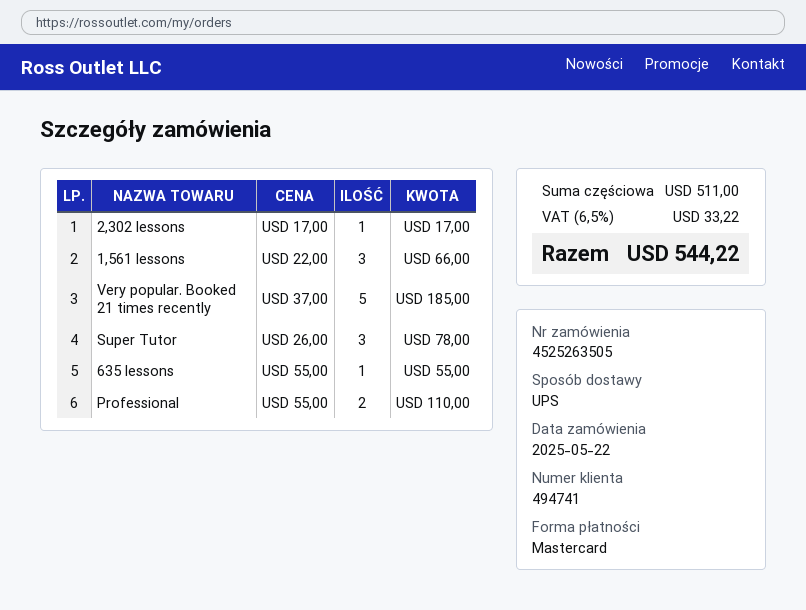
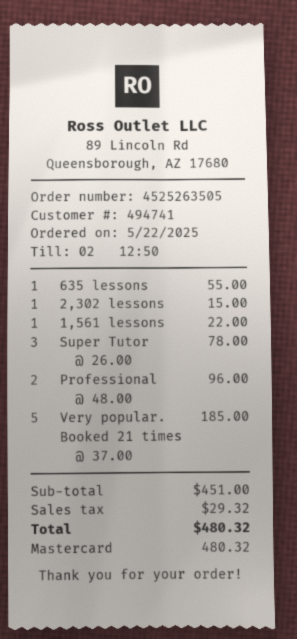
2,302 lessons: 1 x 17.00 = 17.00 -> 1 x 15.00 = 15.00
1,561 lessons: 3 x 22.00 = 66.00 -> 1 x 22.00 = 22.00
Professional: 2 x 55.00 = 110.00 -> 2 x 48.00 = 96.00
subtotal: 511.00 -> 451.00
tax: 33.22 -> 29.32
total: 544.22 -> 480.32

